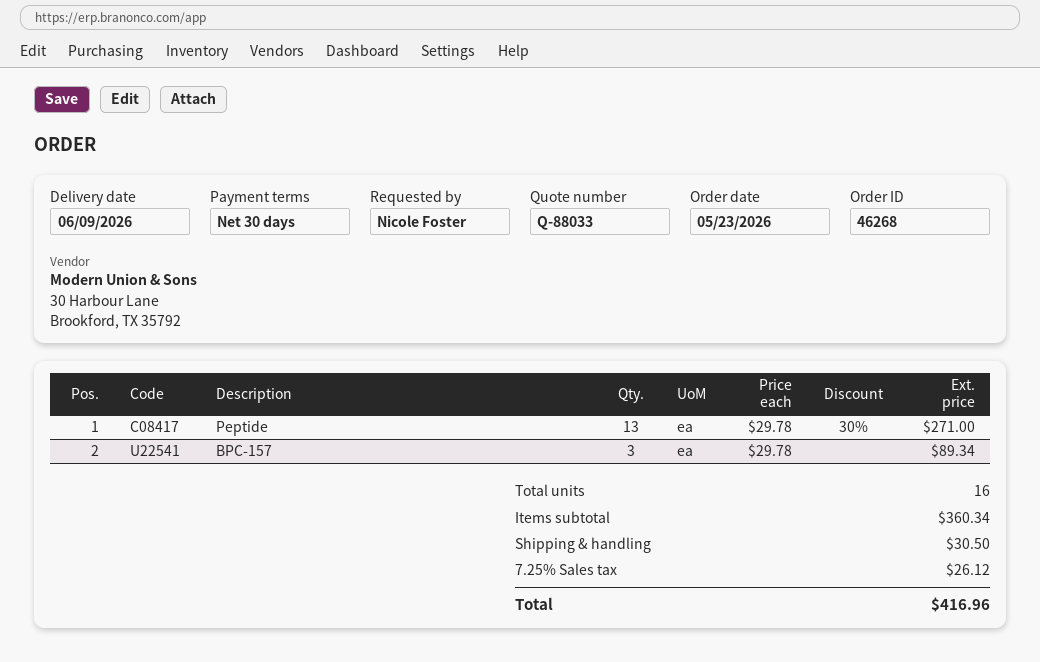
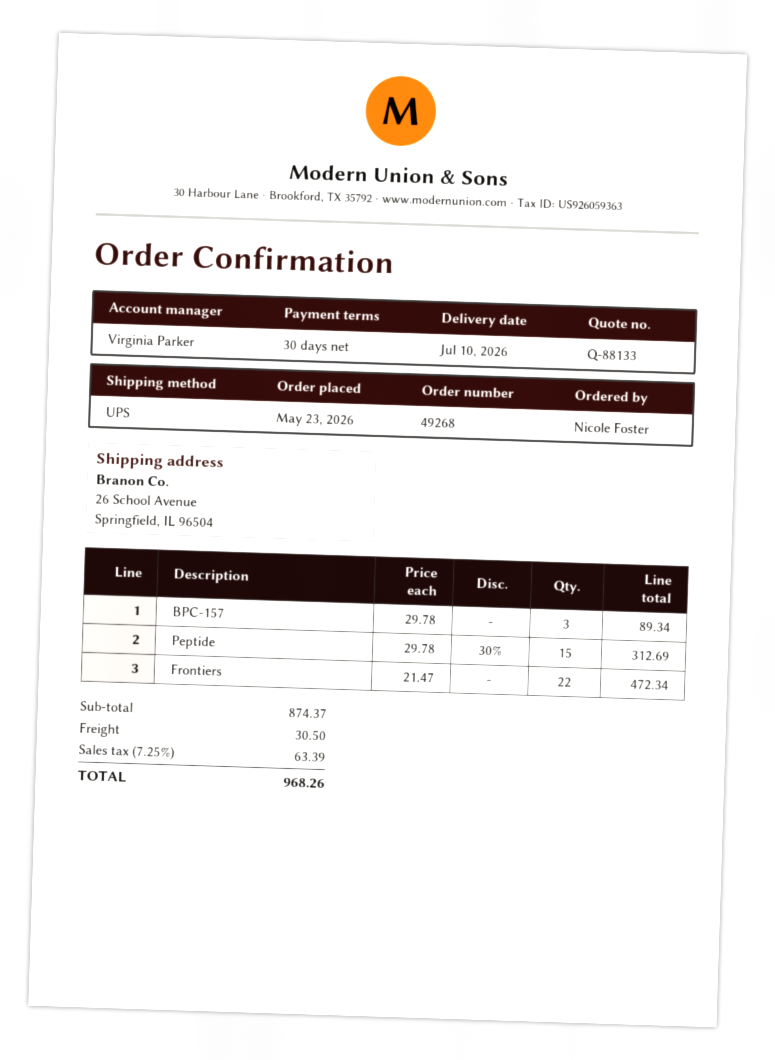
quote number: Q-88033 -> Q-88133
order number: 46268 -> 49268
delivery date: 2026-06-09 -> 2026-07-10
Peptide: 13 x 29.78 - 30% = 271.00 -> 15 x 29.78 - 30% = 312.69
Frontiers: none -> 22 x 21.47 = 472.34
subtotal: 360.34 -> 874.37
tax: 7.25% = 26.12 -> 7.25% = 63.39
total: 416.96 -> 968.26

